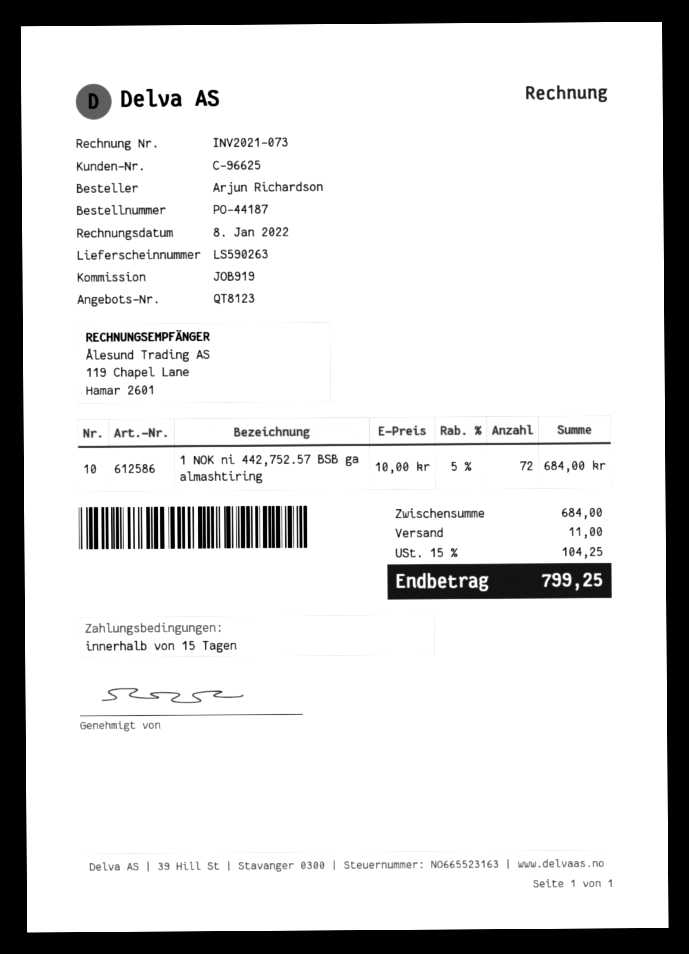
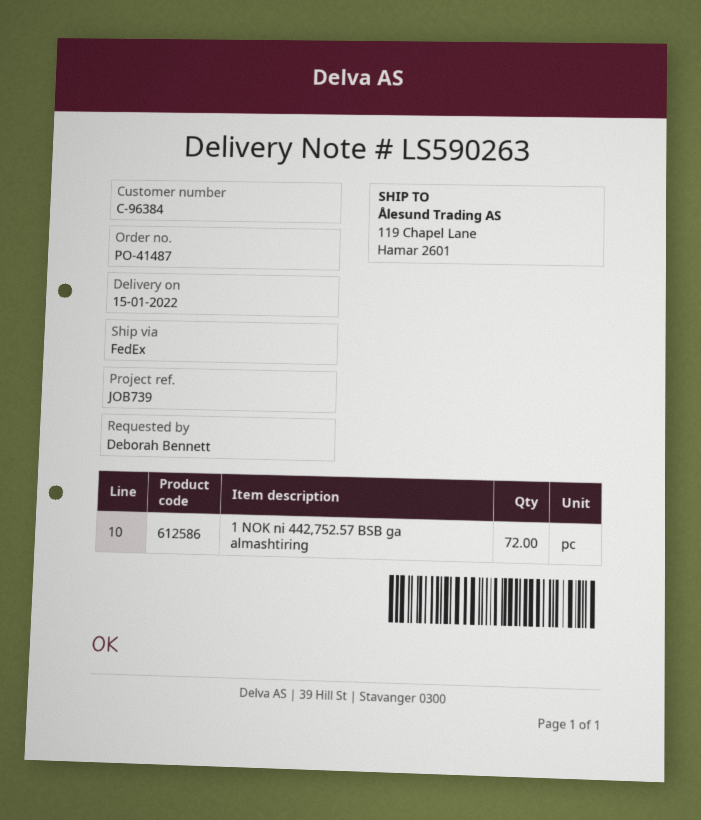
order number: PO-44187 -> PO-41487
customer number: C-96625 -> C-96384
reference: JOB919 -> JOB739
ordered by: Arjun Richardson -> Deborah Bennett

